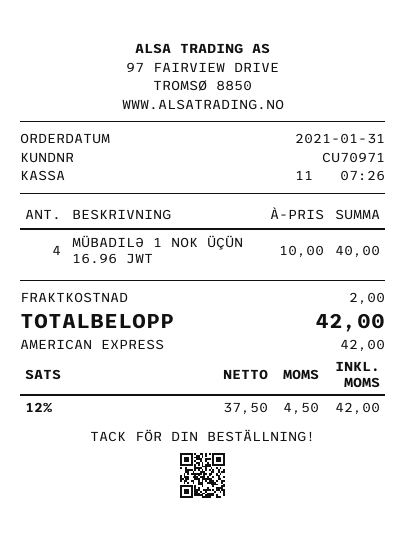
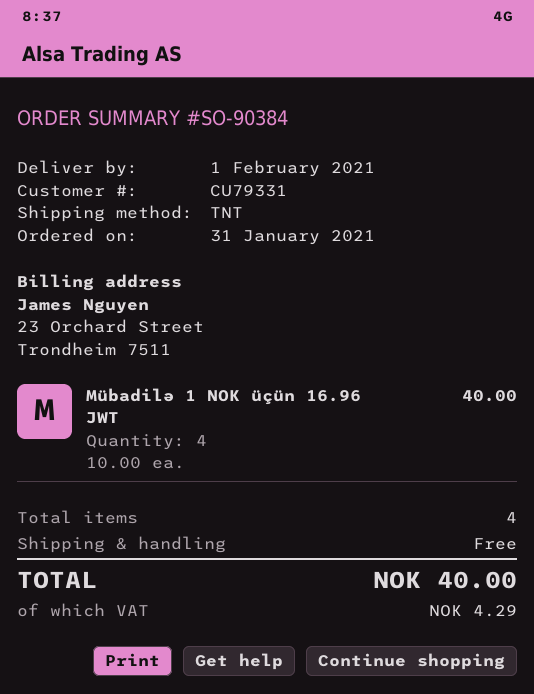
customer number: CU70971 -> CU79331
shipping: 2.00 -> 0.00
tax: 4.50 -> 4.29
total: 42.00 -> 40.00

